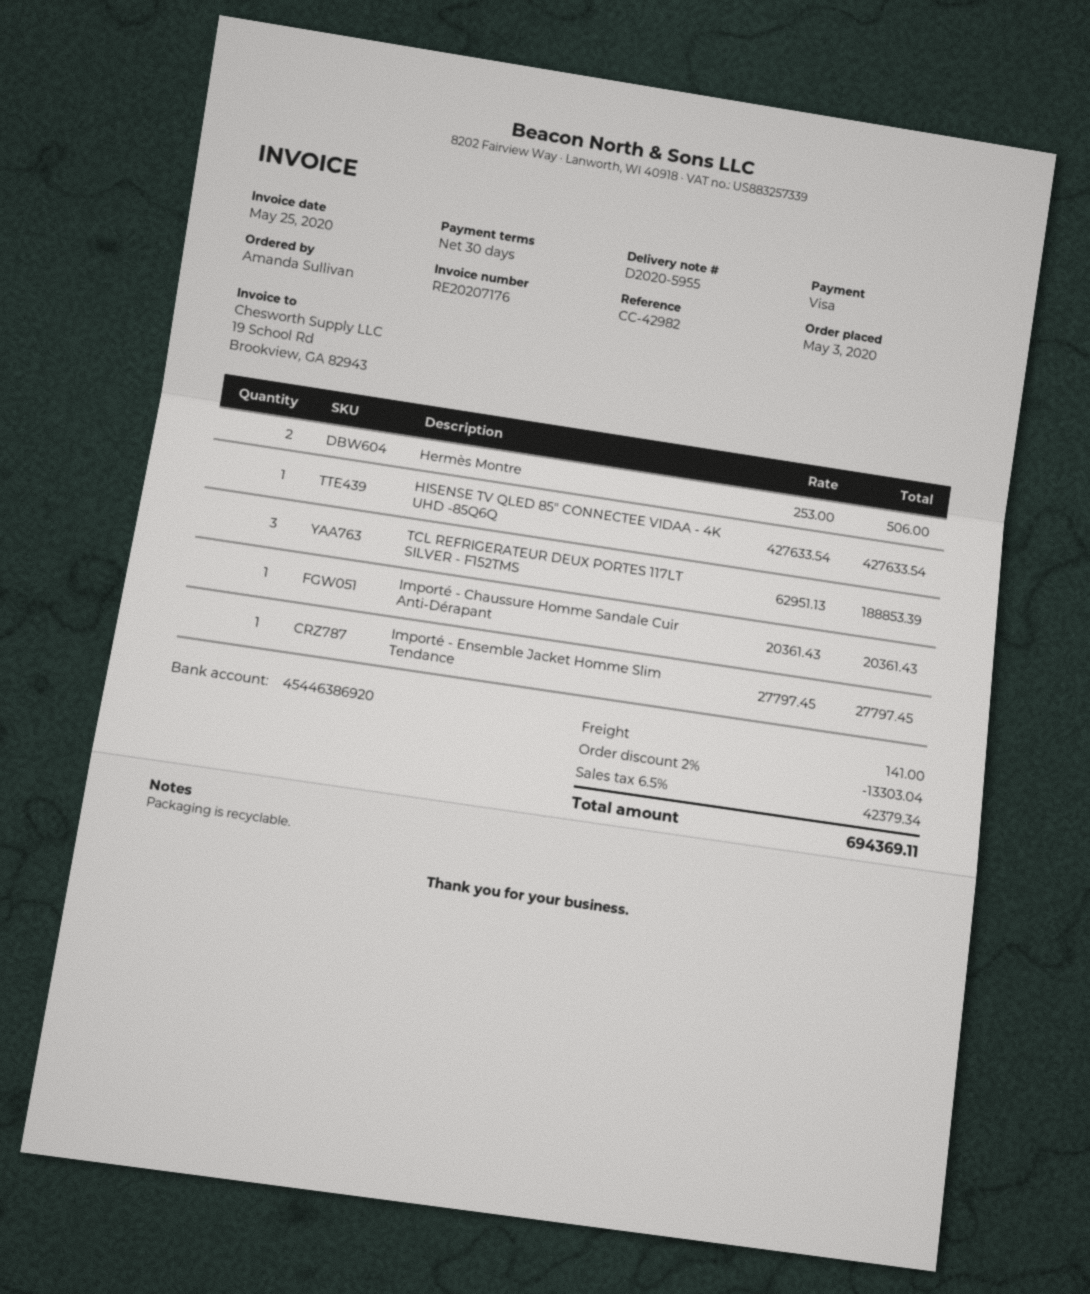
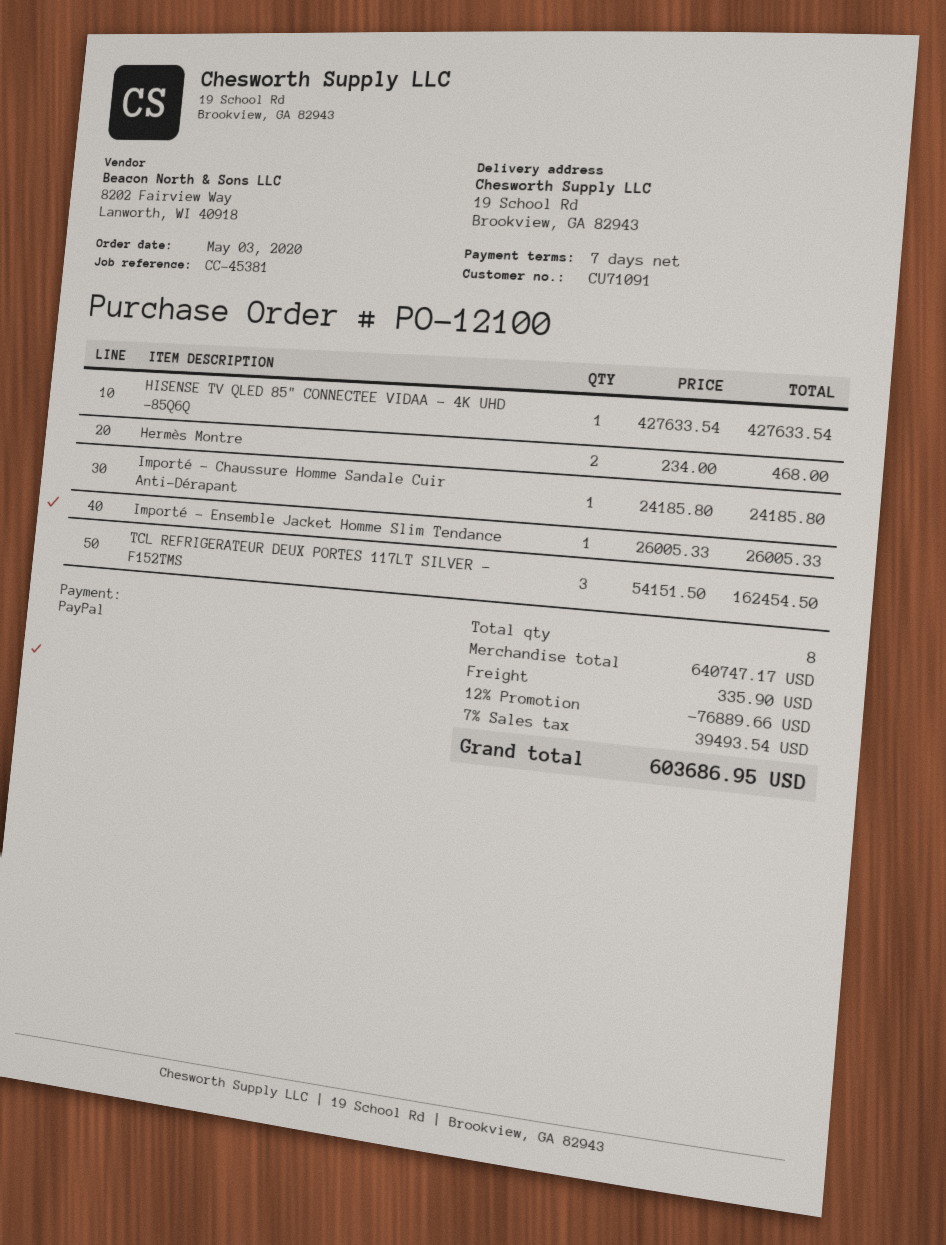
payment terms: 30 days -> 7 days
reference: CC-42982 -> CC-45381
payment method: Visa -> PayPal
Hermès Montre: 2 x 253.00 = 506.00 -> 2 x 234.00 = 468.00
TCL REFRIGERATEUR DEUX PORTES 117LT SILVER - F152TMS: 3 x 62951.13 = 188853.39 -> 3 x 54151.50 = 162454.50
Importé - Chaussure Homme Sandale Cuir Anti-Dérapant: 1 x 20361.43 = 20361.43 -> 1 x 24185.80 = 24185.80
Importé - Ensemble Jacket Homme Slim Tendance: 1 x 27797.45 = 27797.45 -> 1 x 26005.33 = 26005.33
discount: 2% = 13303.04 -> 12% = 76889.66
shipping: 141.00 -> 335.90
tax: 6.5% = 42379.34 -> 7% = 39493.54
total: 694369.11 -> 603686.95

